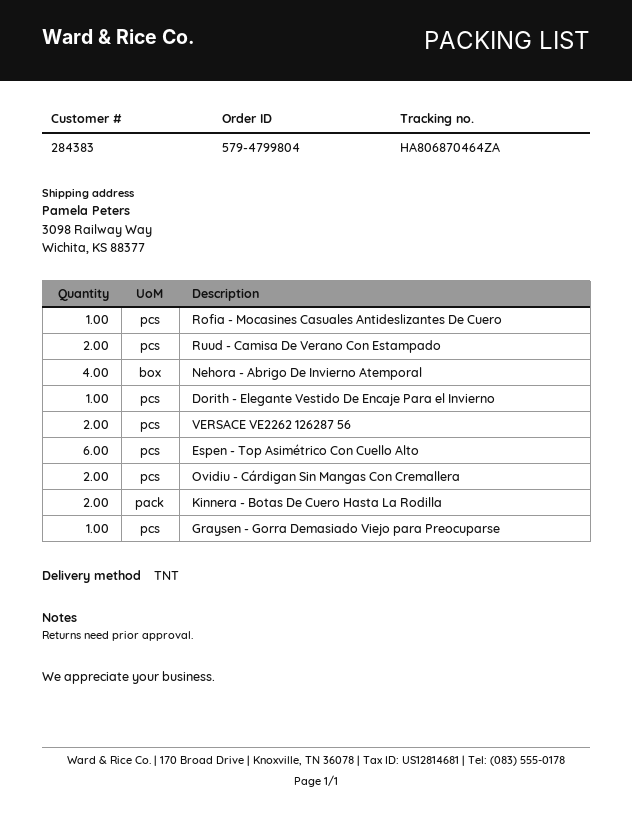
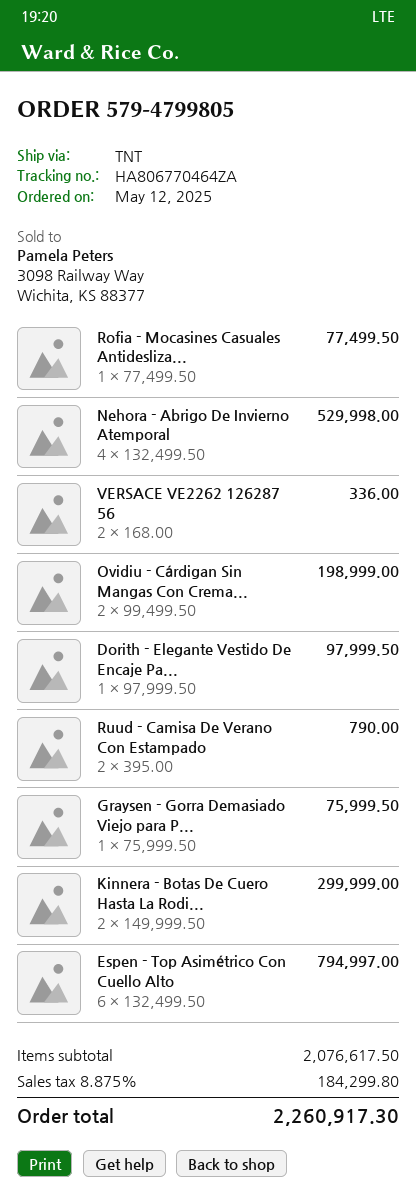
order number: 579-4799804 -> 579-4799805
tracking number: HA806870464ZA -> HA806770464ZA

